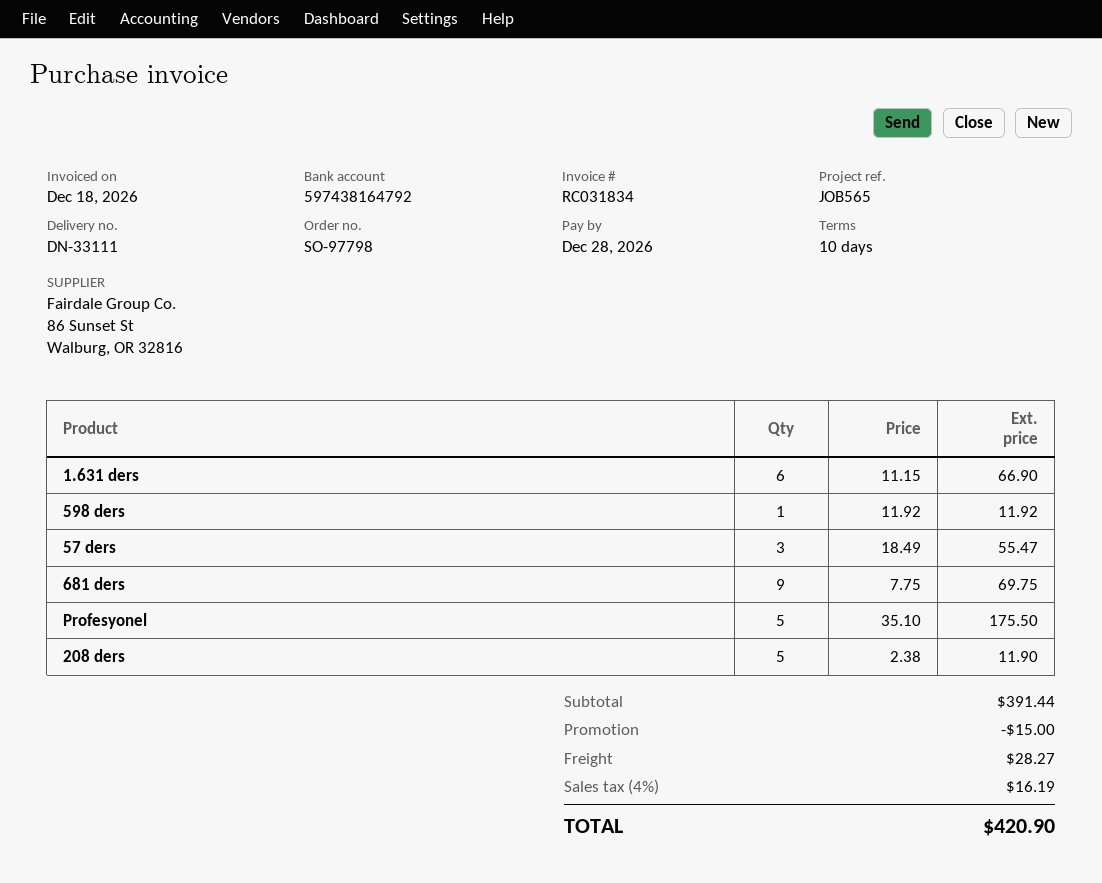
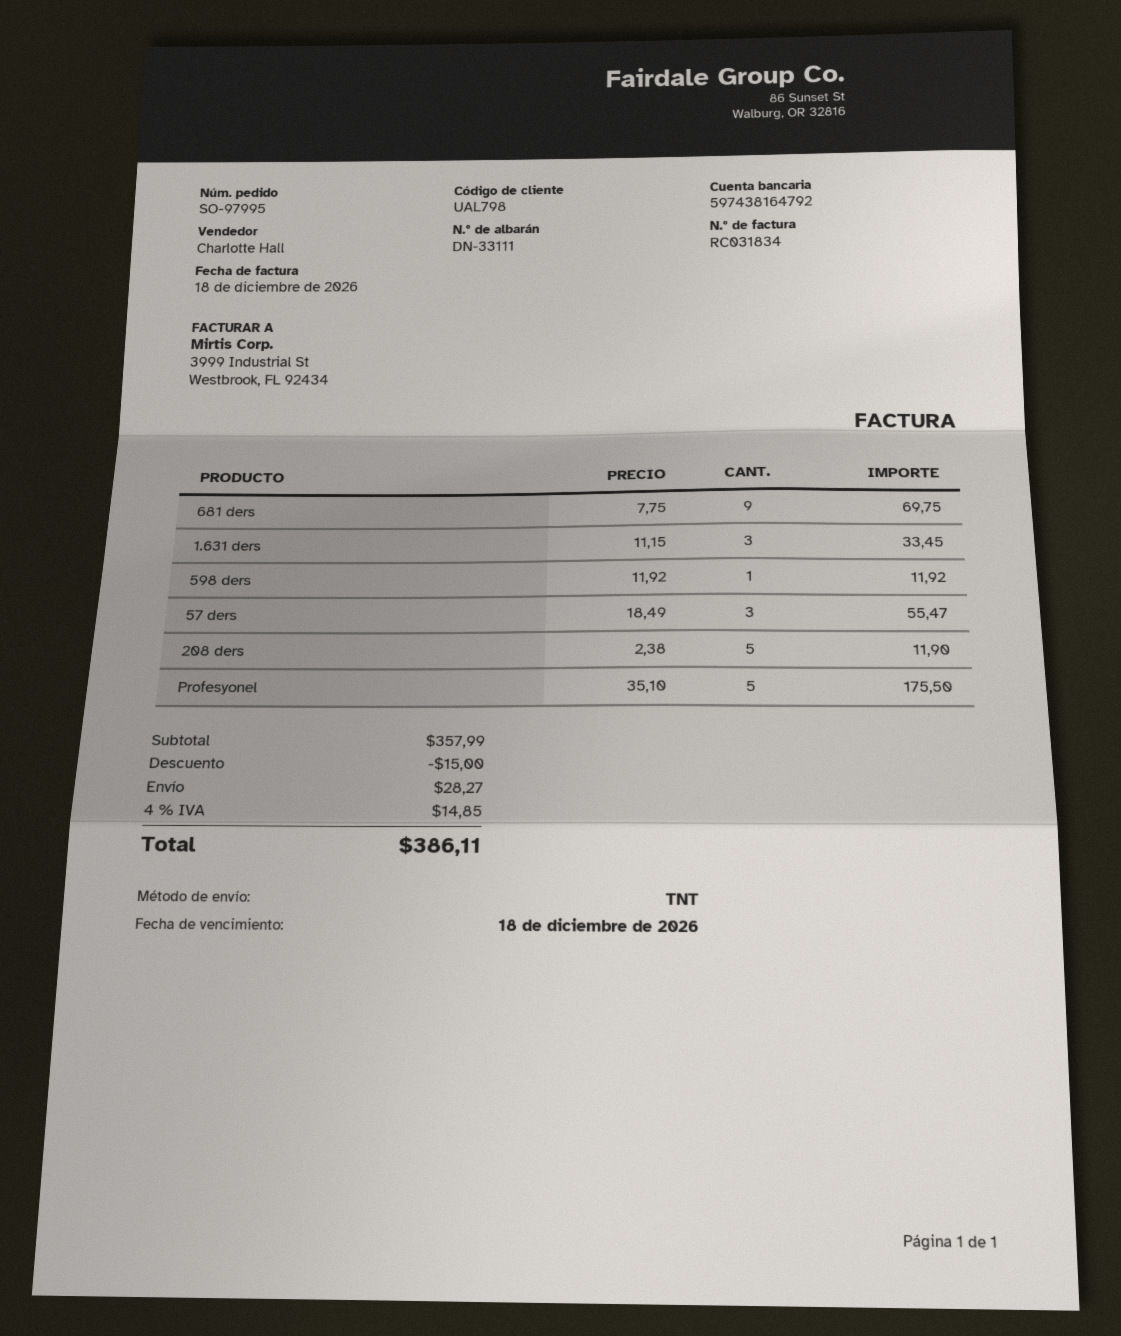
order number: SO-97798 -> SO-97995
due date: 2026-12-28 -> 2026-12-18
1.631 ders: 6 x 11.15 = 66.90 -> 3 x 11.15 = 33.45
subtotal: 391.44 -> 357.99
tax: 4% = 16.19 -> 4% = 14.85
total: 420.90 -> 386.11

